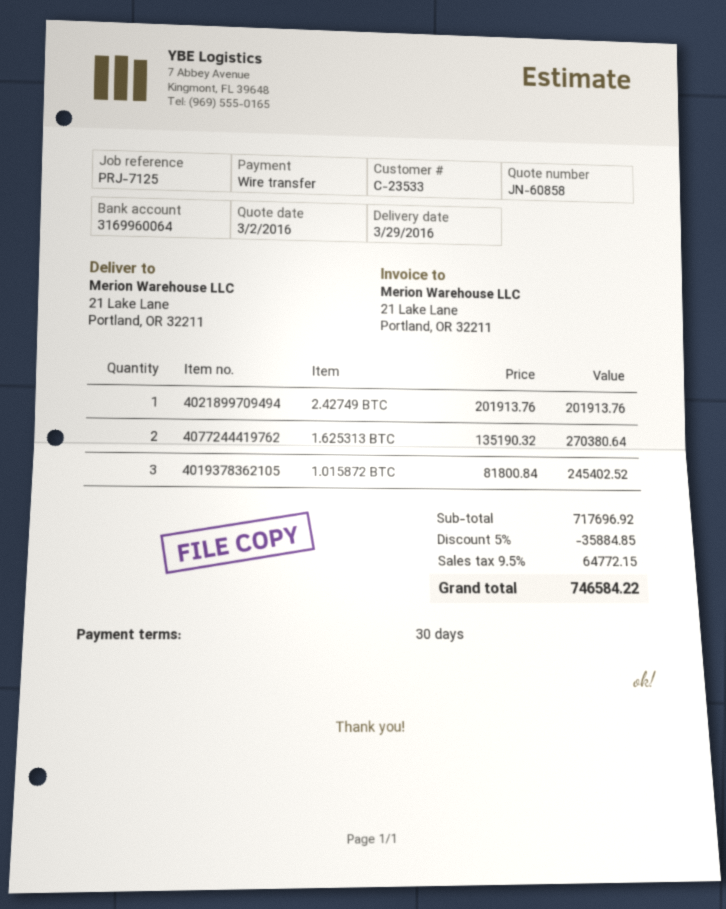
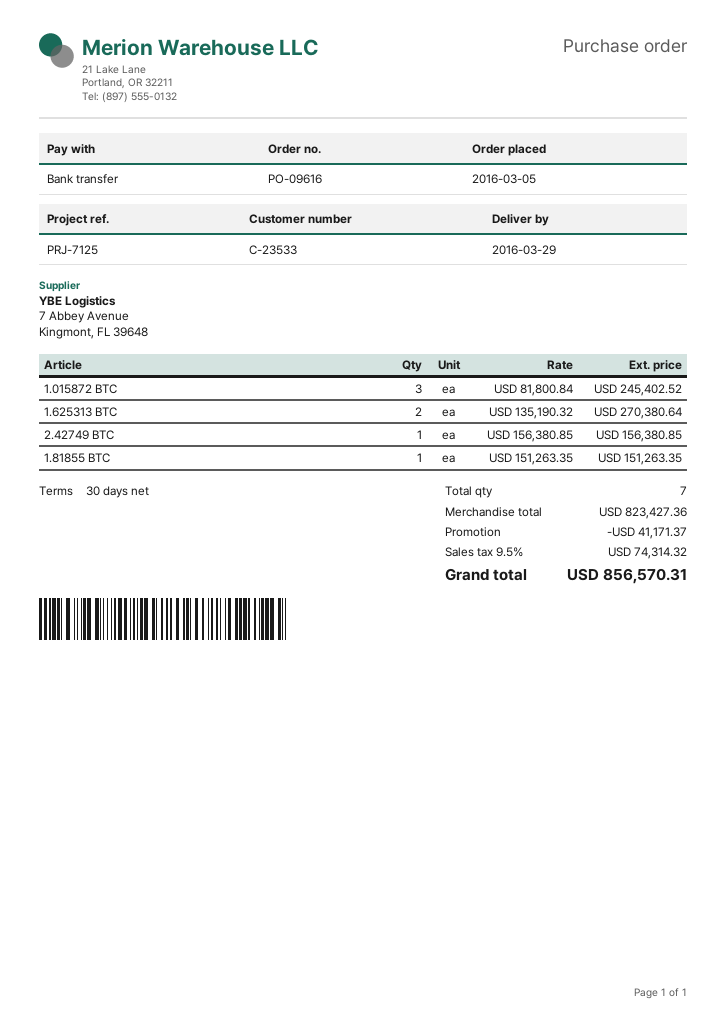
2.42749 BTC: 1 x 201913.76 = 201913.76 -> 1 x 156380.85 = 156380.85
1.81855 BTC: none -> 1 x 151263.35 = 151263.35
subtotal: 717696.92 -> 823427.36
discount: 35884.85 -> 41171.37
tax: 9.5% = 64772.15 -> 9.5% = 74314.32
total: 746584.22 -> 856570.31

